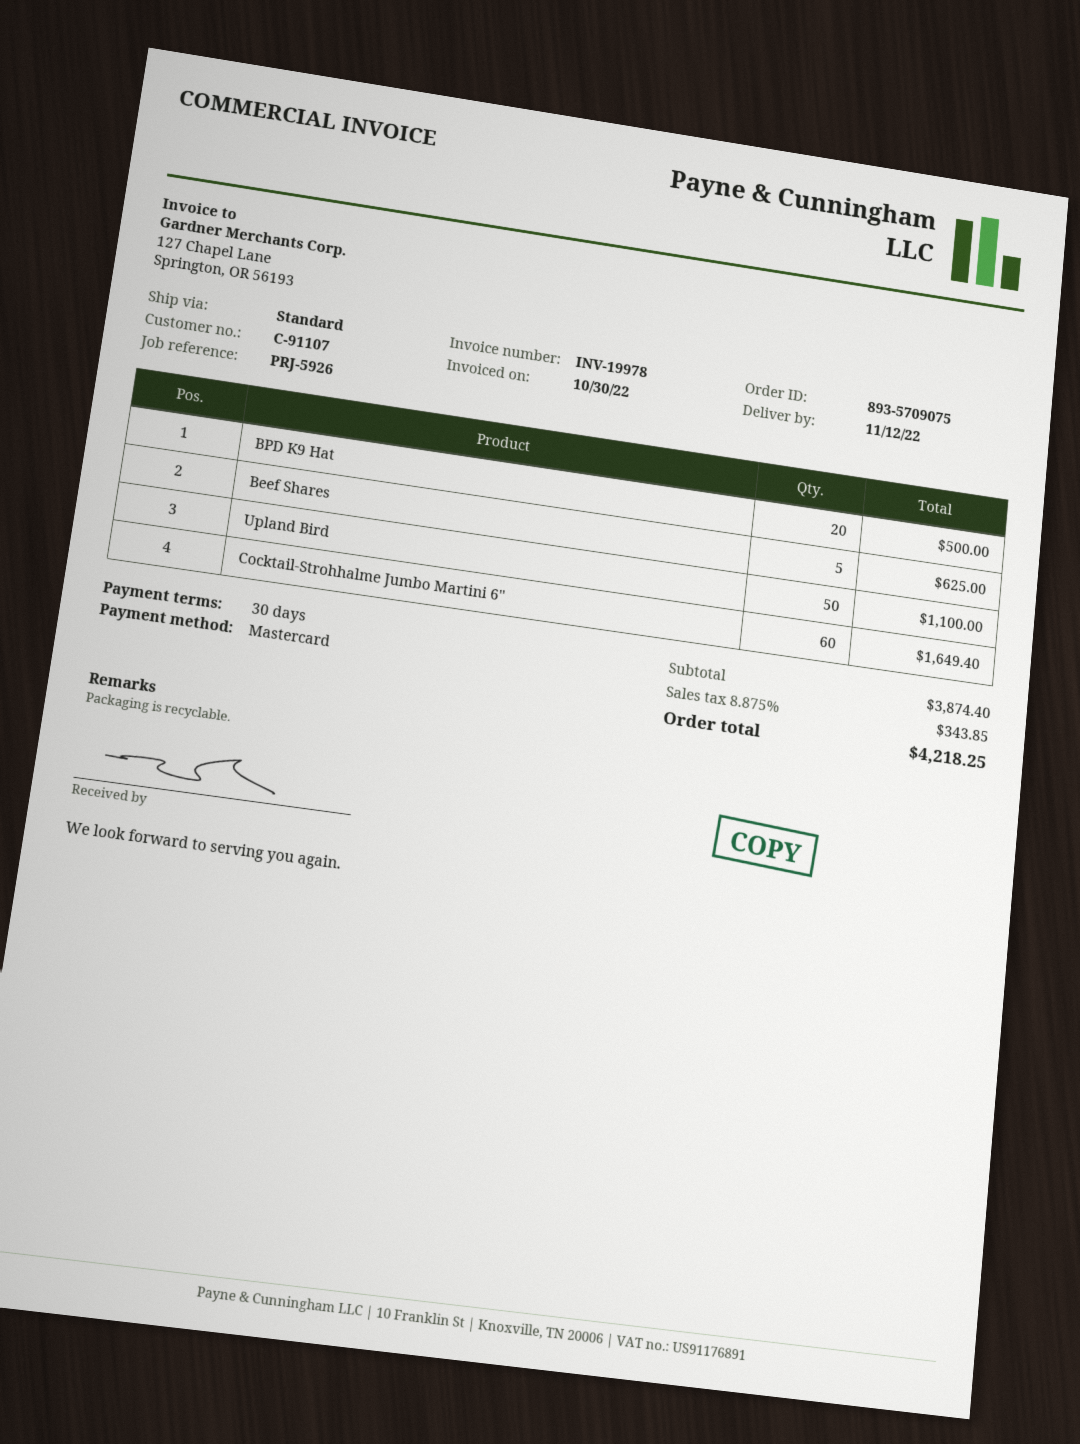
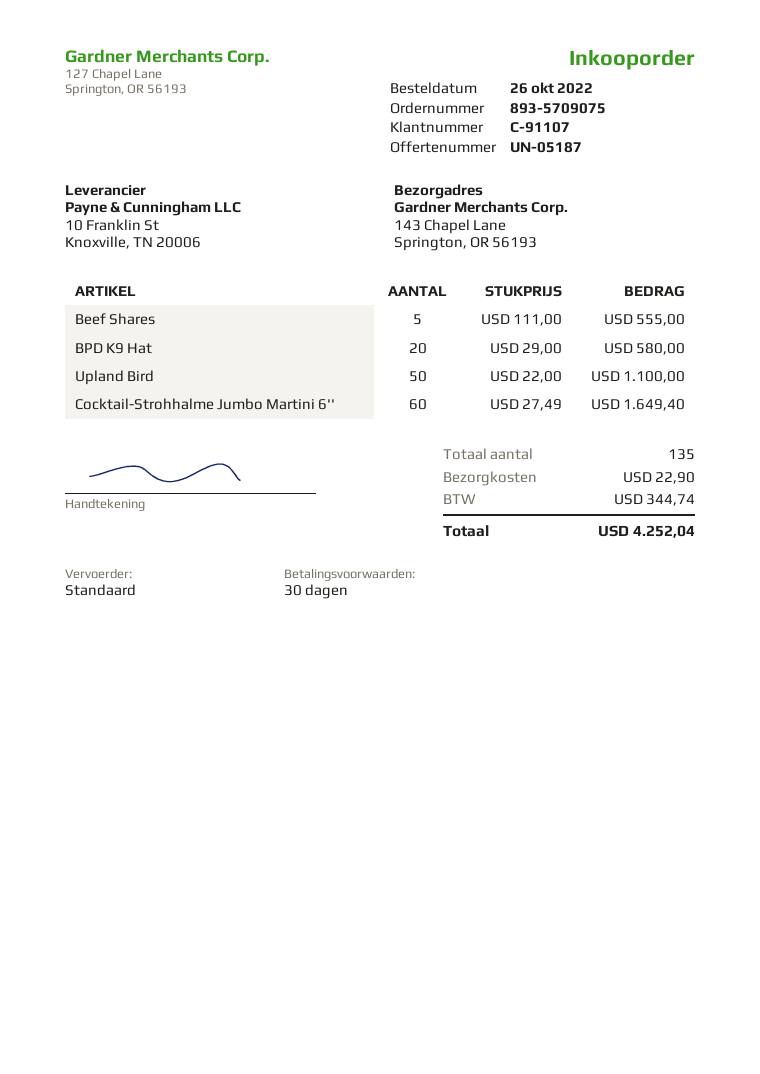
BPD K9 Hat: 20 for 500.00 -> 20 for 580.00
Beef Shares: 5 for 625.00 -> 5 for 555.00
shipping: none -> 22.90
tax: 343.85 -> 344.74
total: 4218.25 -> 4252.04

